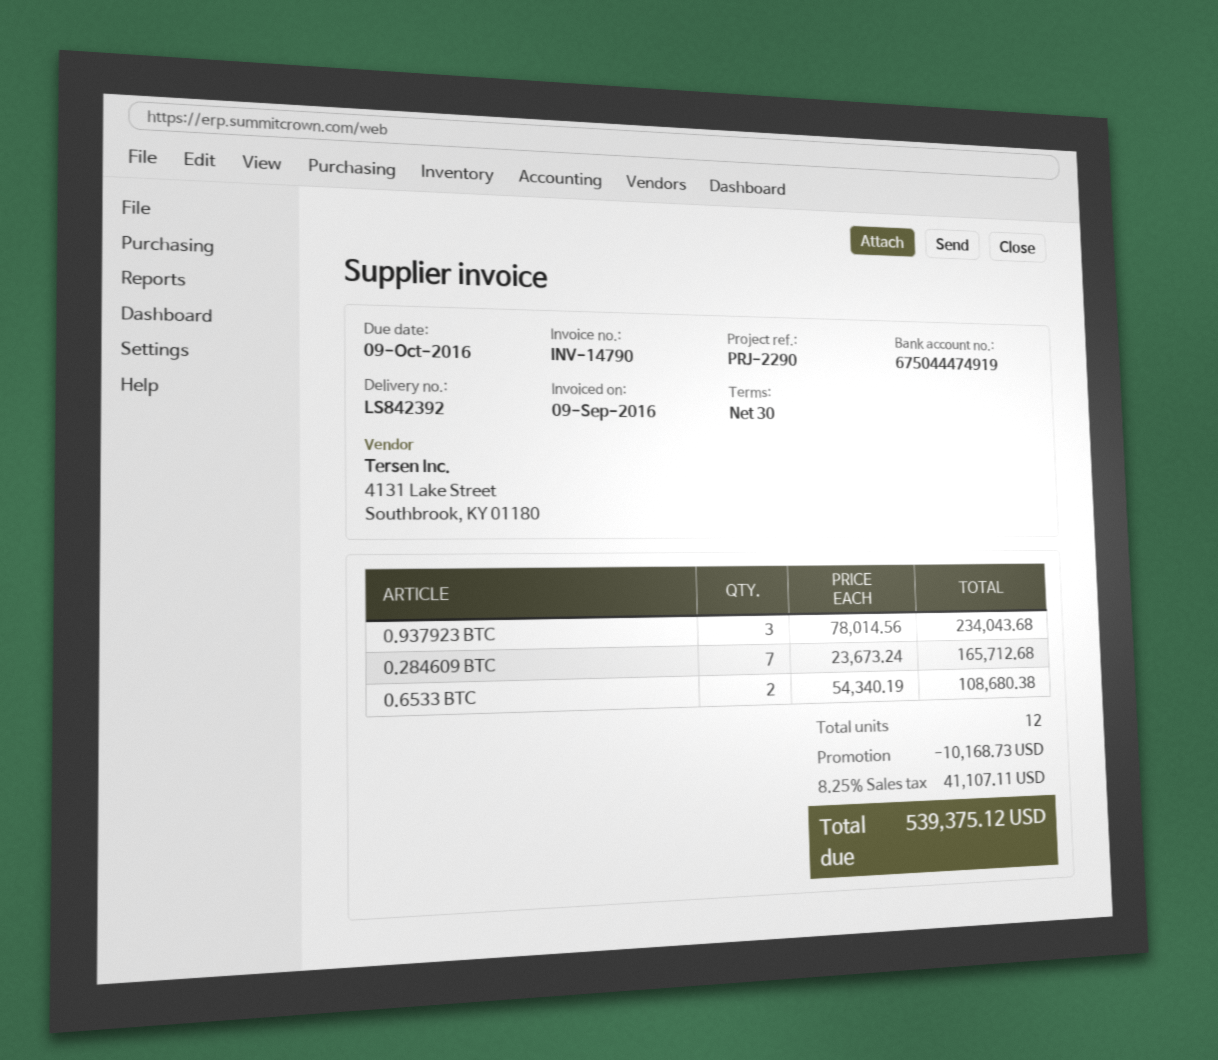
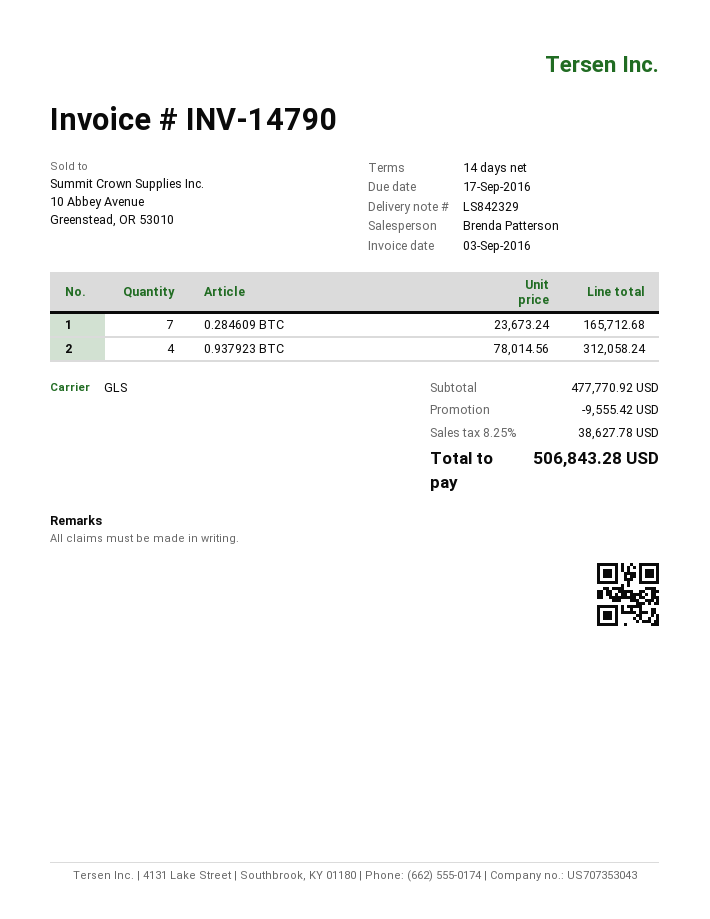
delivery note number: LS842392 -> LS842329
invoice date: 2016-09-09 -> 2016-09-03
payment terms: 30 days -> 14 days
due date: 2016-10-09 -> 2016-09-17
0.937923 BTC: 3 x 78014.56 = 234043.68 -> 4 x 78014.56 = 312058.24
0.6533 BTC: 2 x 54340.19 = 108680.38 -> none
discount: 10168.73 -> 9555.42
tax: 8.25% = 41107.11 -> 8.25% = 38627.78
total: 539375.12 -> 506843.28

